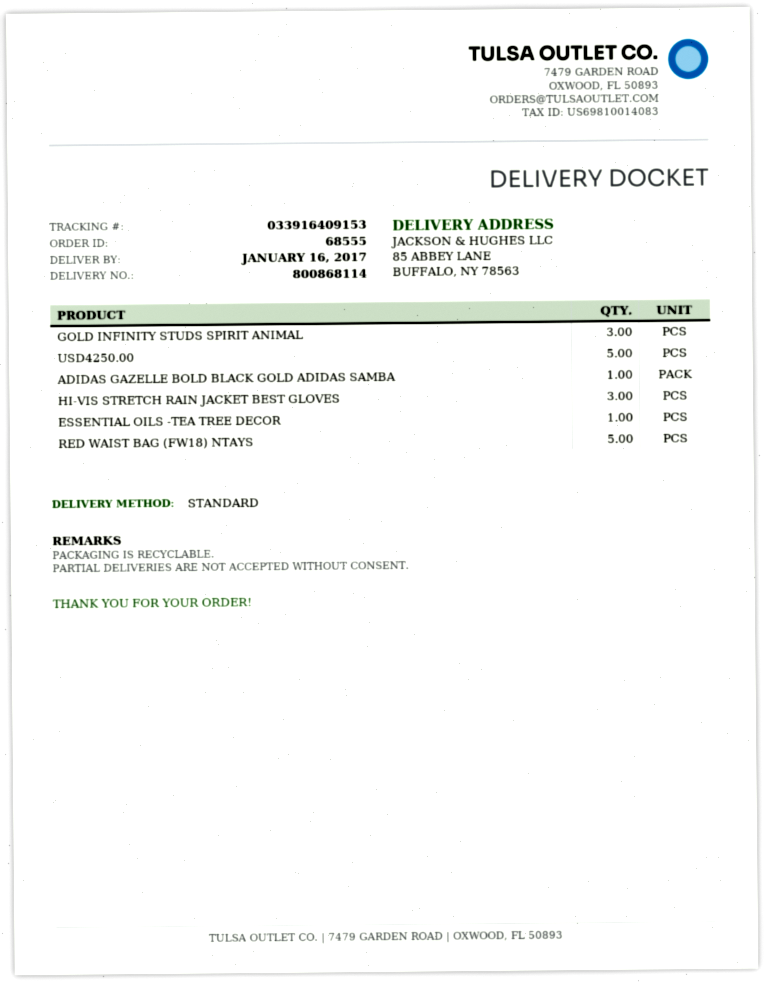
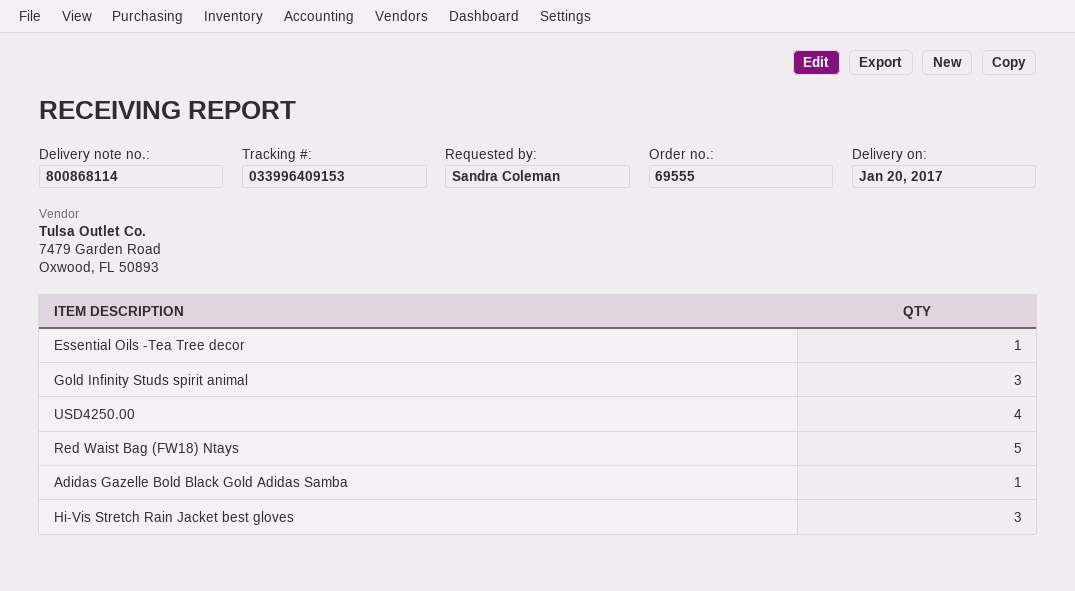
order number: 68555 -> 69555
delivery date: 2017-01-16 -> 2017-01-20
tracking number: 033916409153 -> 033996409153
USD4250.00: 5 -> 4

